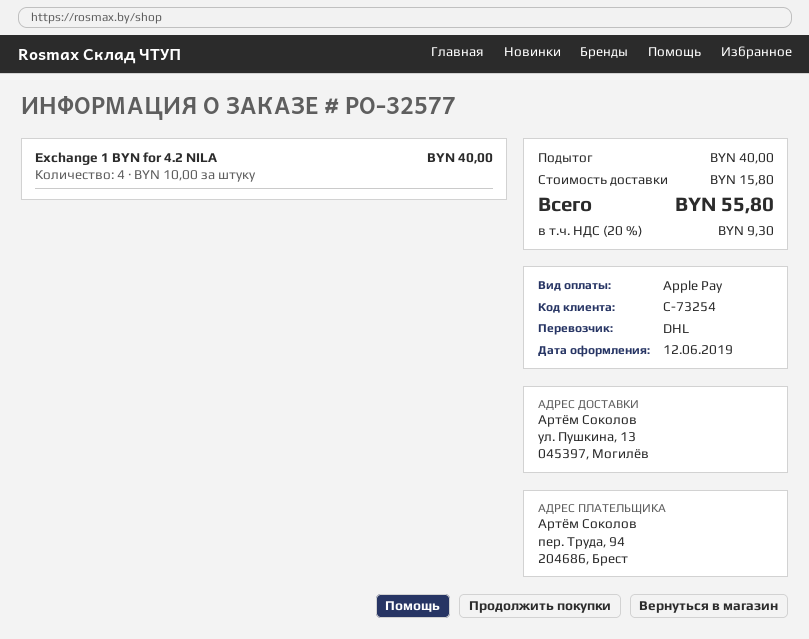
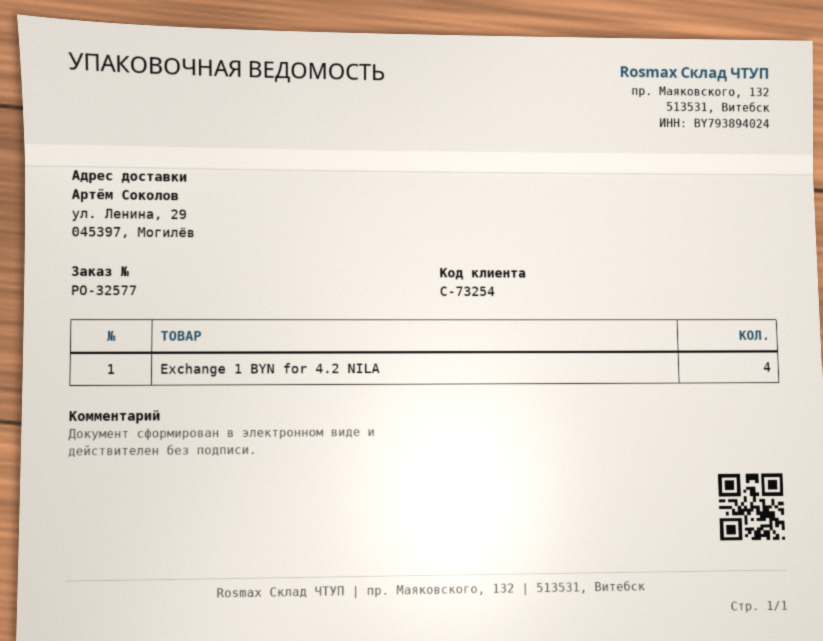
ship to: ул. Пушкина, 13, 045397, Могилёв -> ул. Ленина, 29, 045397, Могилёв

